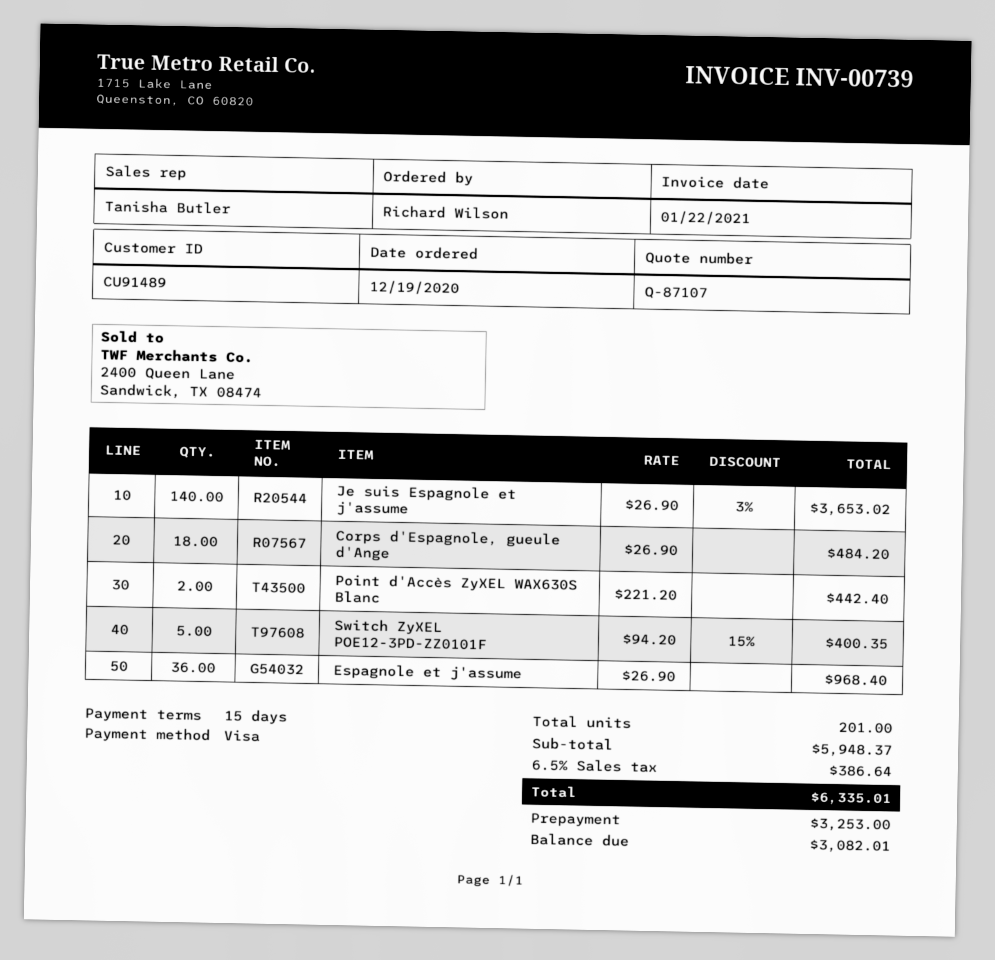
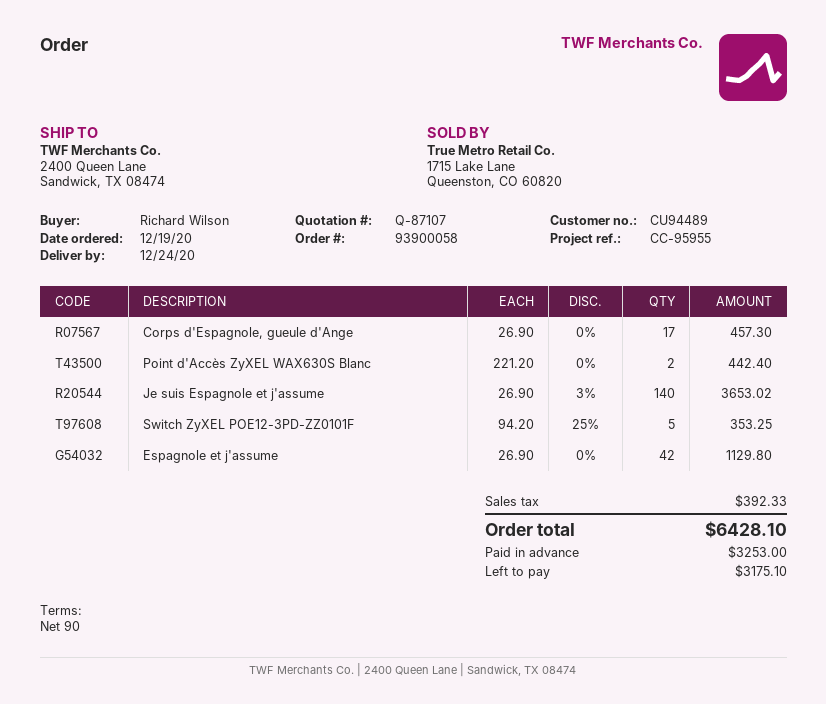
payment terms: 15 days -> 90 days
customer number: CU91489 -> CU94489
Corps d'Espagnole, gueule d'Ange: 18 x 26.90 = 484.20 -> 17 x 26.90 = 457.30
Switch ZyXEL POE12-3PD-ZZ0101F: 5 x 94.20 - 15% = 400.35 -> 5 x 94.20 - 25% = 353.25
Espagnole et j'assume: 36 x 26.90 = 968.40 -> 42 x 26.90 = 1129.80
tax: 386.64 -> 392.33
total: 6335.01 -> 6428.10
balance: 3082.01 -> 3175.10

